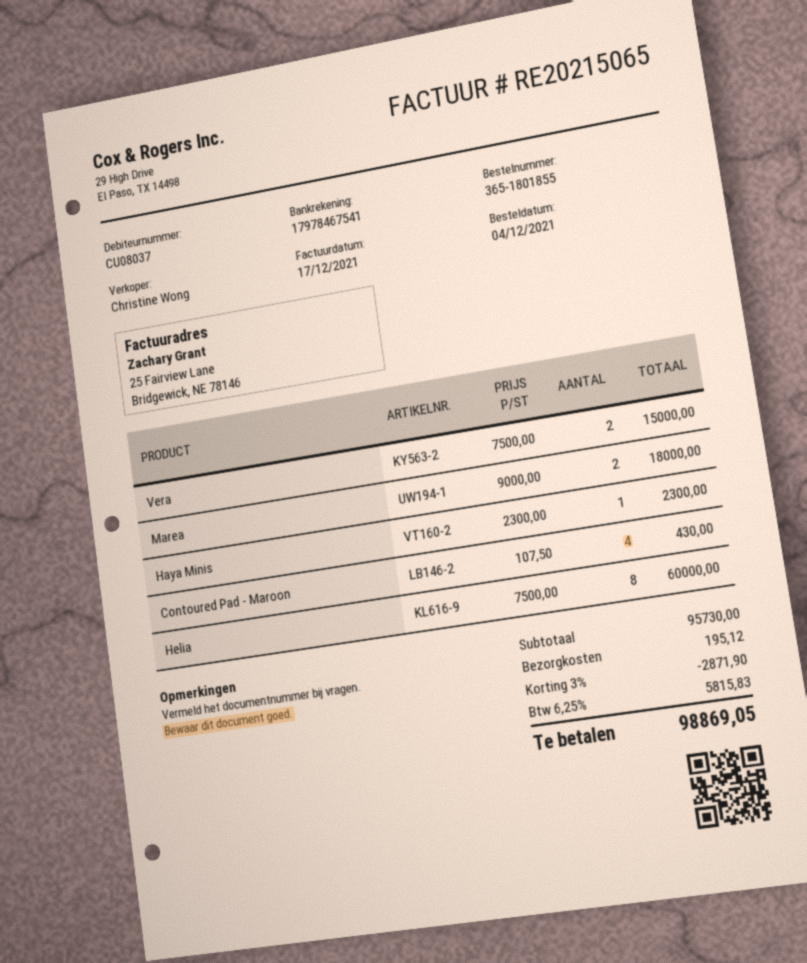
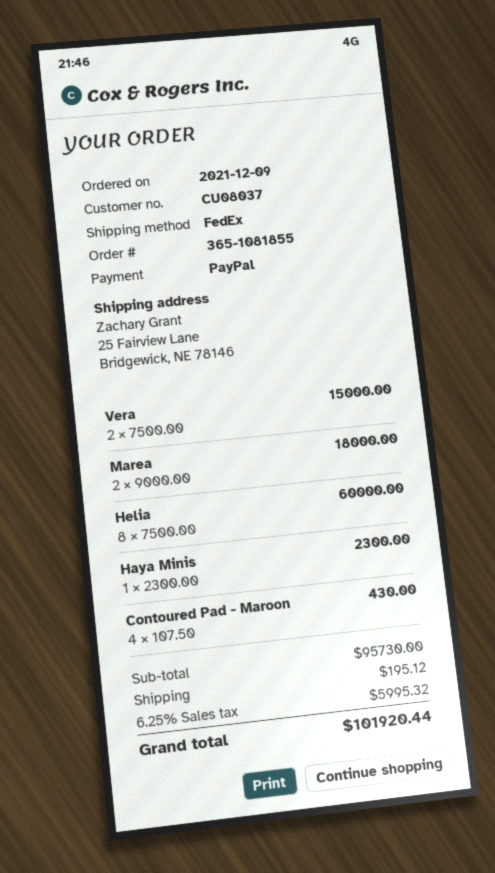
order number: 365-1801855 -> 365-1081855
order date: 2021-12-04 -> 2021-12-09
discount: 3% = 2871.90 -> none
tax: 6.25% = 5815.83 -> 6.25% = 5995.32
total: 98869.05 -> 101920.44

